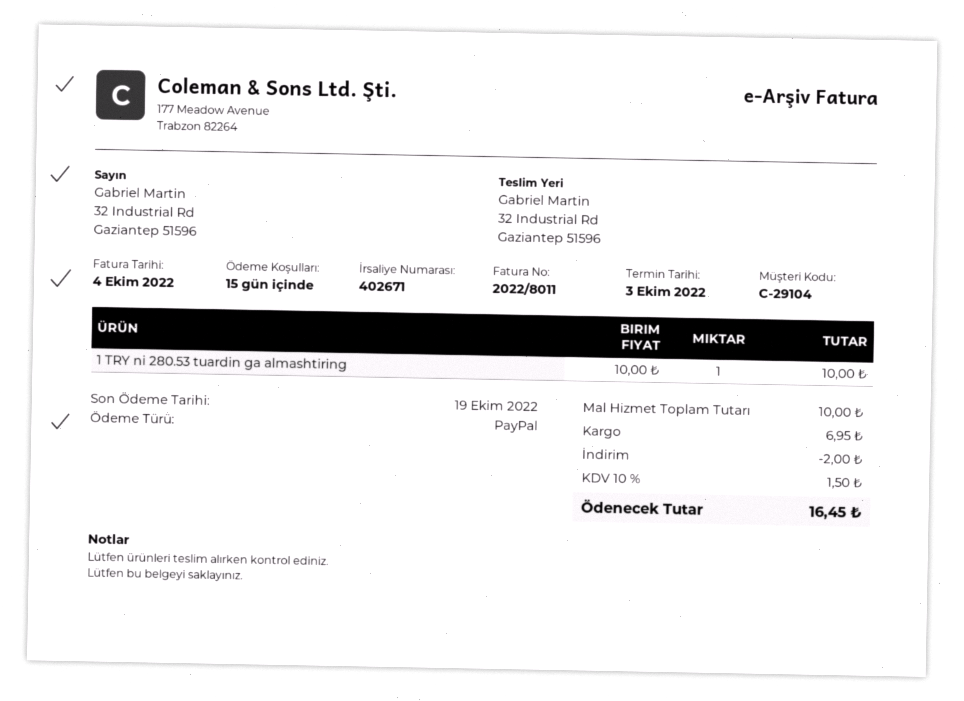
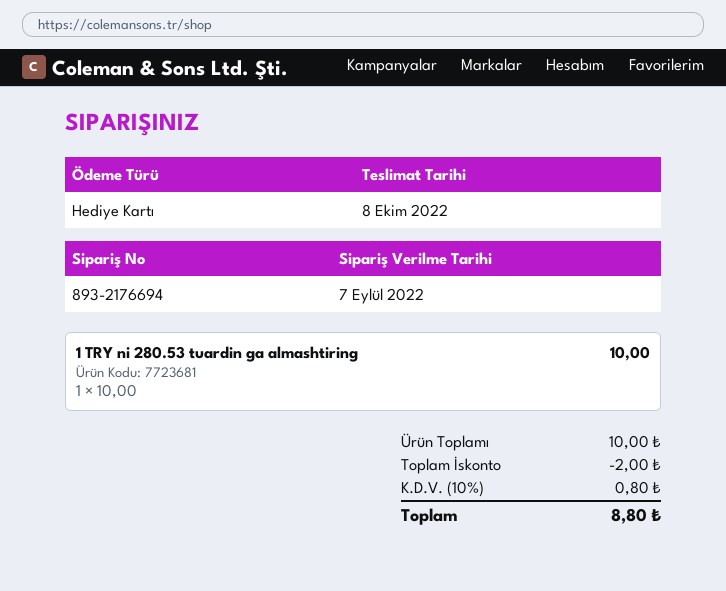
delivery date: 2022-10-03 -> 2022-10-08
payment method: PayPal -> gift card
shipping: 6.95 -> none
tax: 10% = 1.50 -> 10% = 0.80
total: 16.45 -> 8.80

